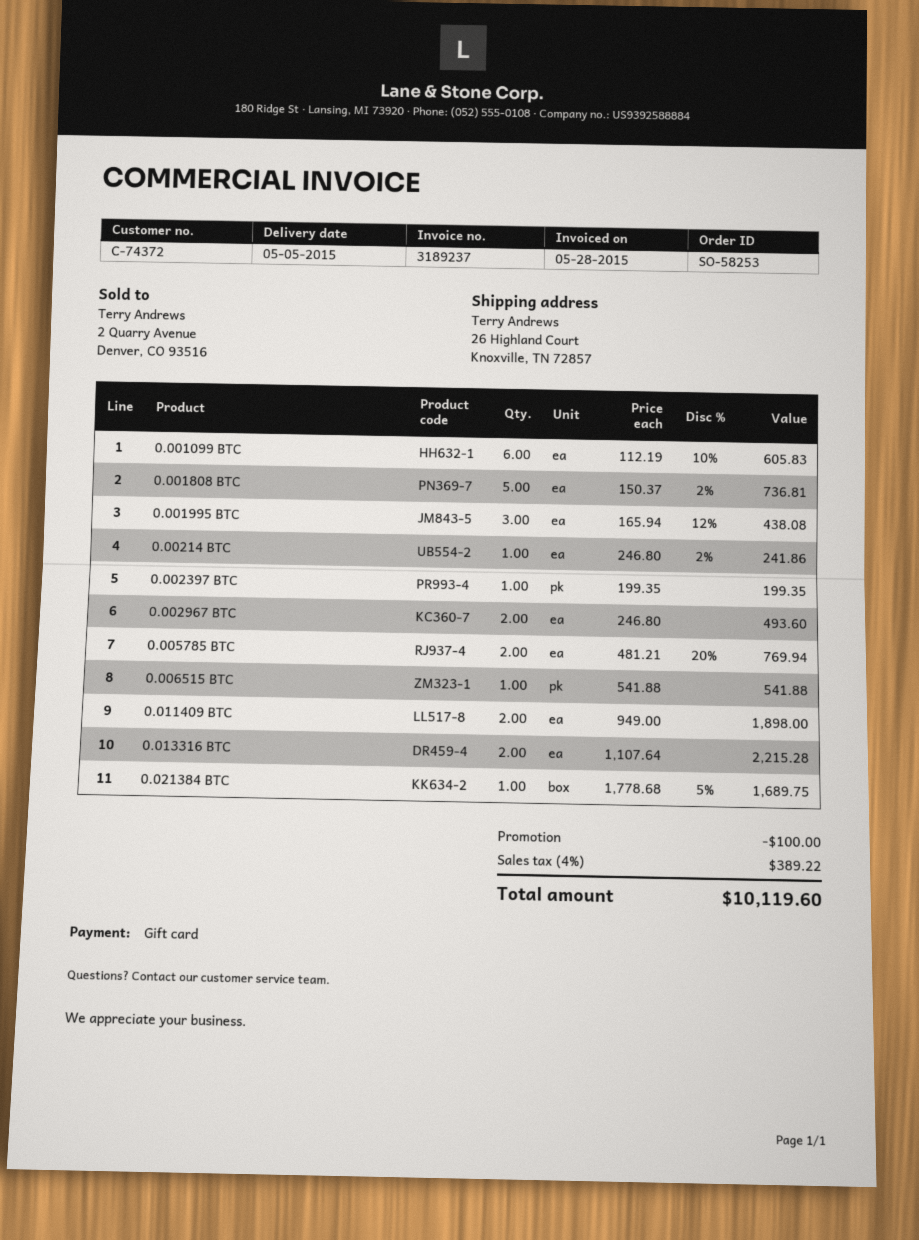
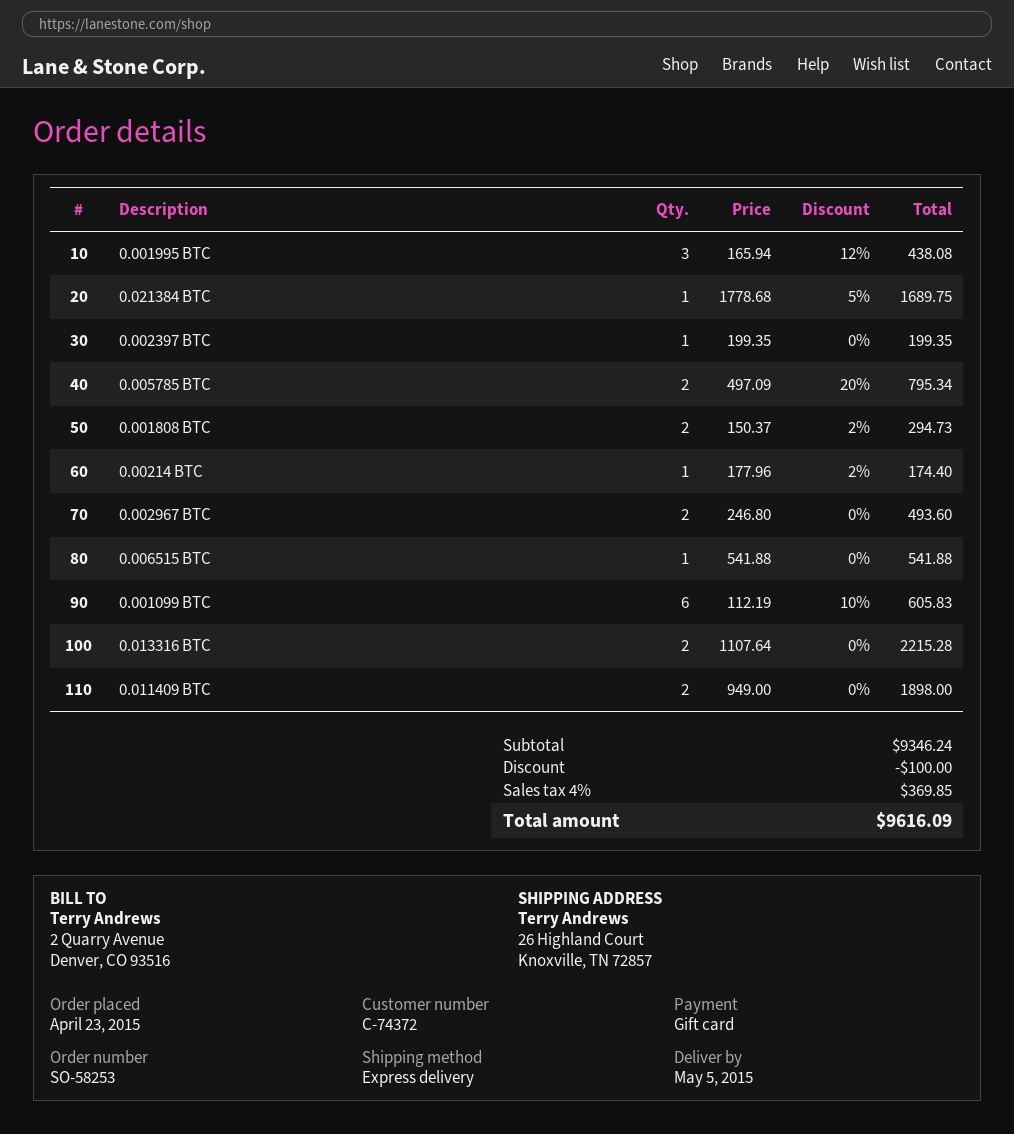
0.001808 BTC: 5 x 150.37 - 2% = 736.81 -> 2 x 150.37 - 2% = 294.73
0.00214 BTC: 1 x 246.80 - 2% = 241.86 -> 1 x 177.96 - 2% = 174.40
0.005785 BTC: 2 x 481.21 - 20% = 769.94 -> 2 x 497.09 - 20% = 795.34
tax: 4% = 389.22 -> 4% = 369.85
total: 10119.60 -> 9616.09

